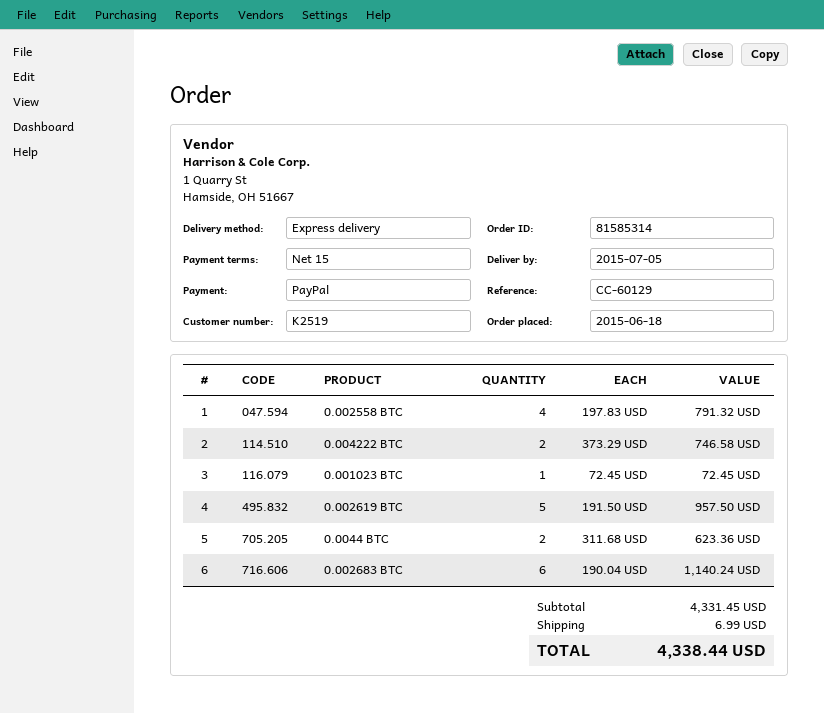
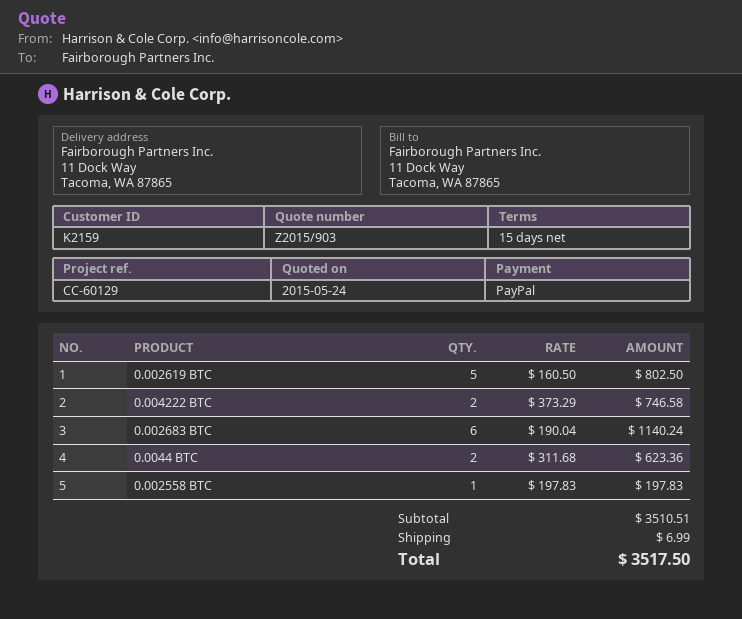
customer number: K2519 -> K2159
0.002558 BTC: 4 x 197.83 = 791.32 -> 1 x 197.83 = 197.83
0.001023 BTC: 1 x 72.45 = 72.45 -> none
0.002619 BTC: 5 x 191.50 = 957.50 -> 5 x 160.50 = 802.50
subtotal: 4331.45 -> 3510.51
total: 4338.44 -> 3517.50

